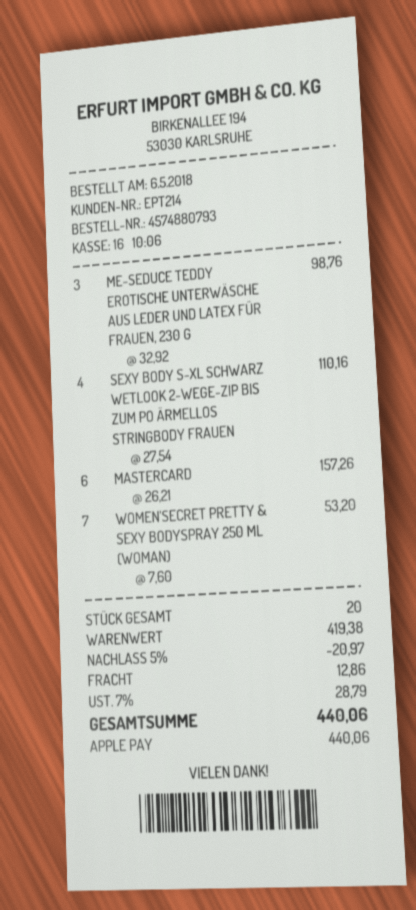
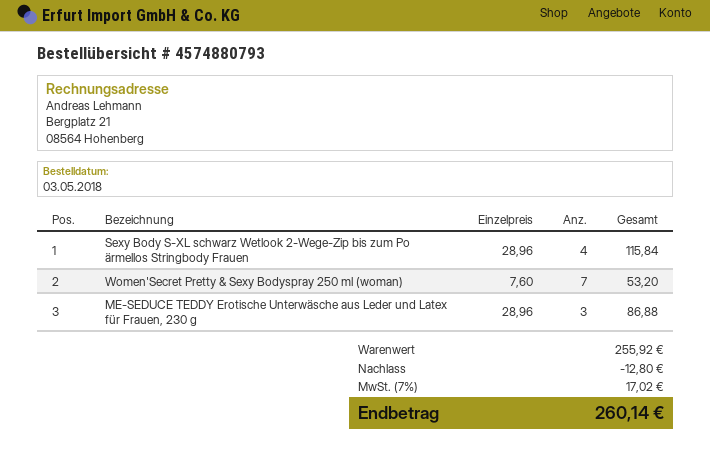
order date: 2018-05-06 -> 2018-05-03
ME-SEDUCE TEDDY EROTISCHE UNTERWÄSCHE AUS LEDER UND LATEX FÜR FRAUEN, 230 G: 3 x 32.92 = 98.76 -> 3 x 28.96 = 86.88
SEXY BODY S-XL SCHWARZ WETLOOK 2-WEGE-ZIP BIS ZUM PO ÄRMELLOS STRINGBODY FRAUEN: 4 x 27.54 = 110.16 -> 4 x 28.96 = 115.84
MASTERCARD: 6 x 26.21 = 157.26 -> none
subtotal: 419.38 -> 255.92
discount: 20.97 -> 12.80
shipping: 12.86 -> none
tax: 7% = 28.79 -> 7% = 17.02
total: 440.06 -> 260.14

